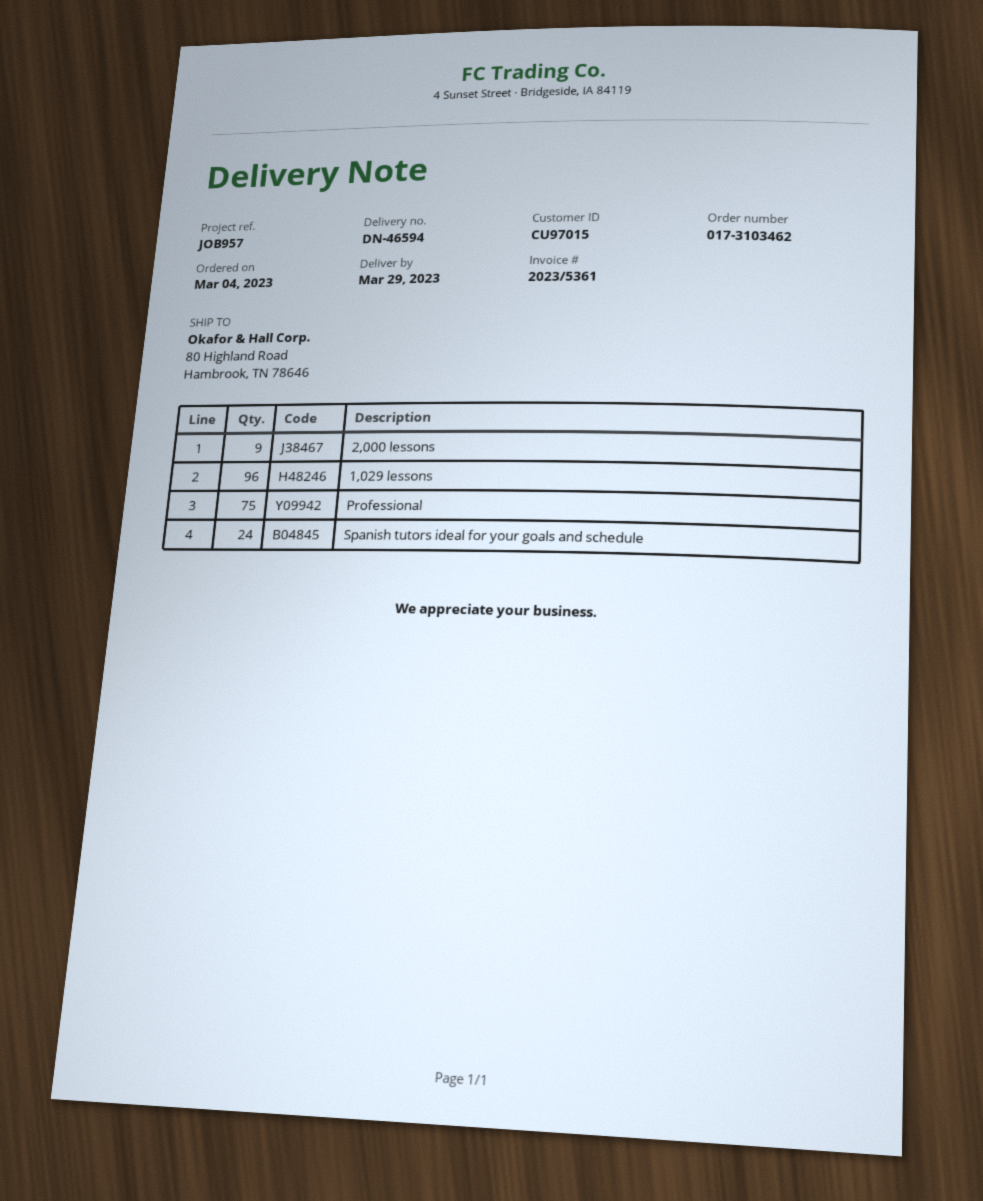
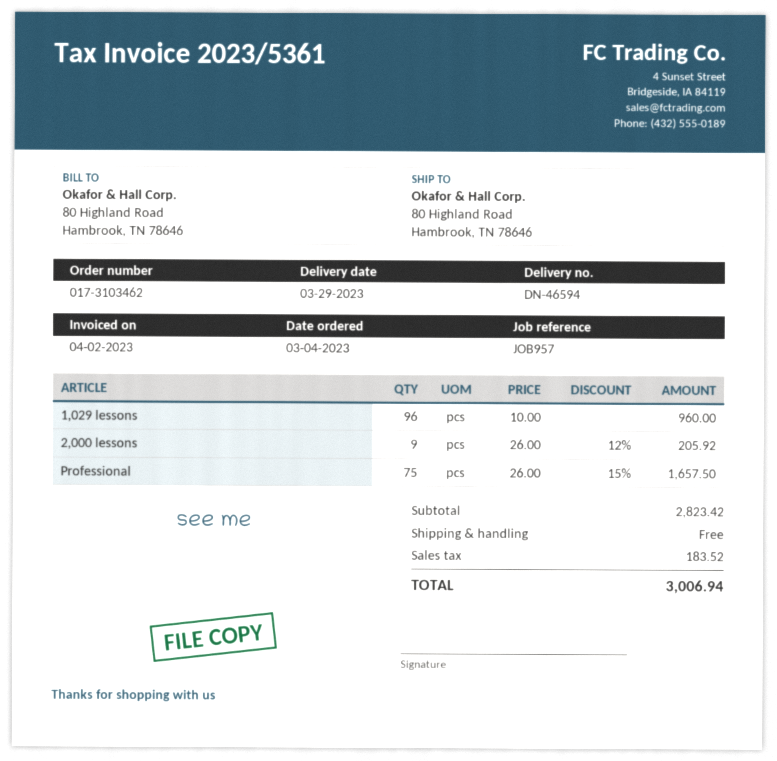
Spanish tutors ideal for your goals and schedule: 24 -> none

